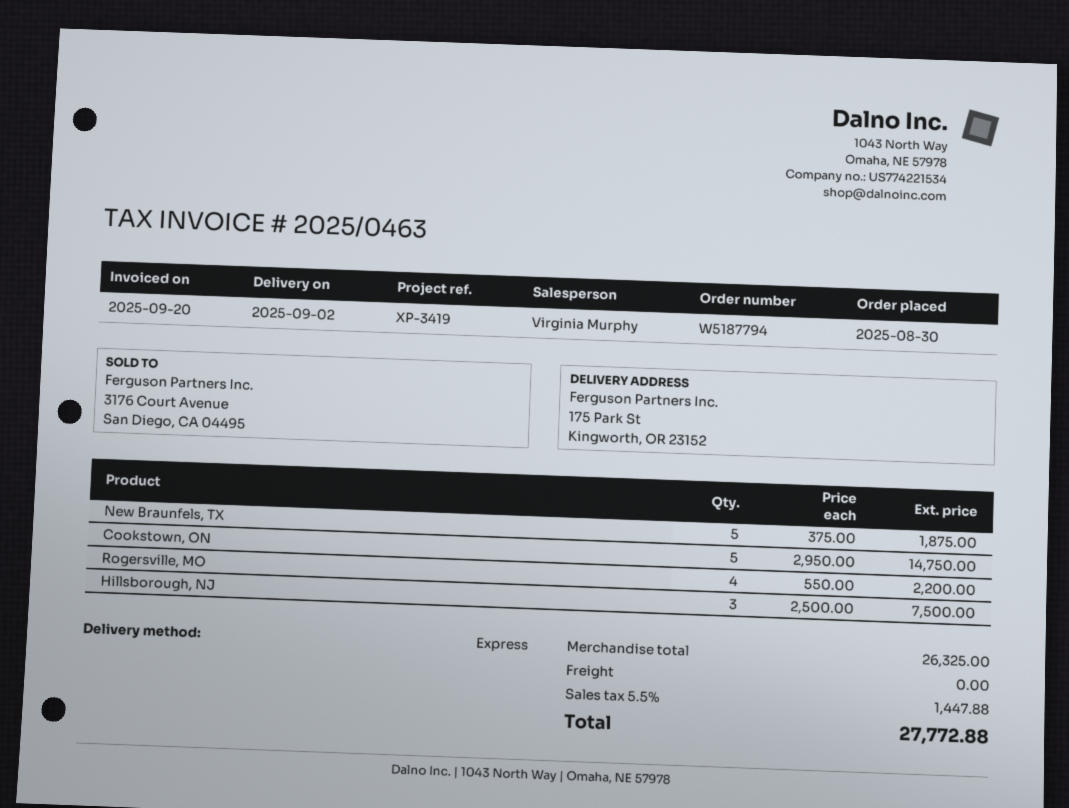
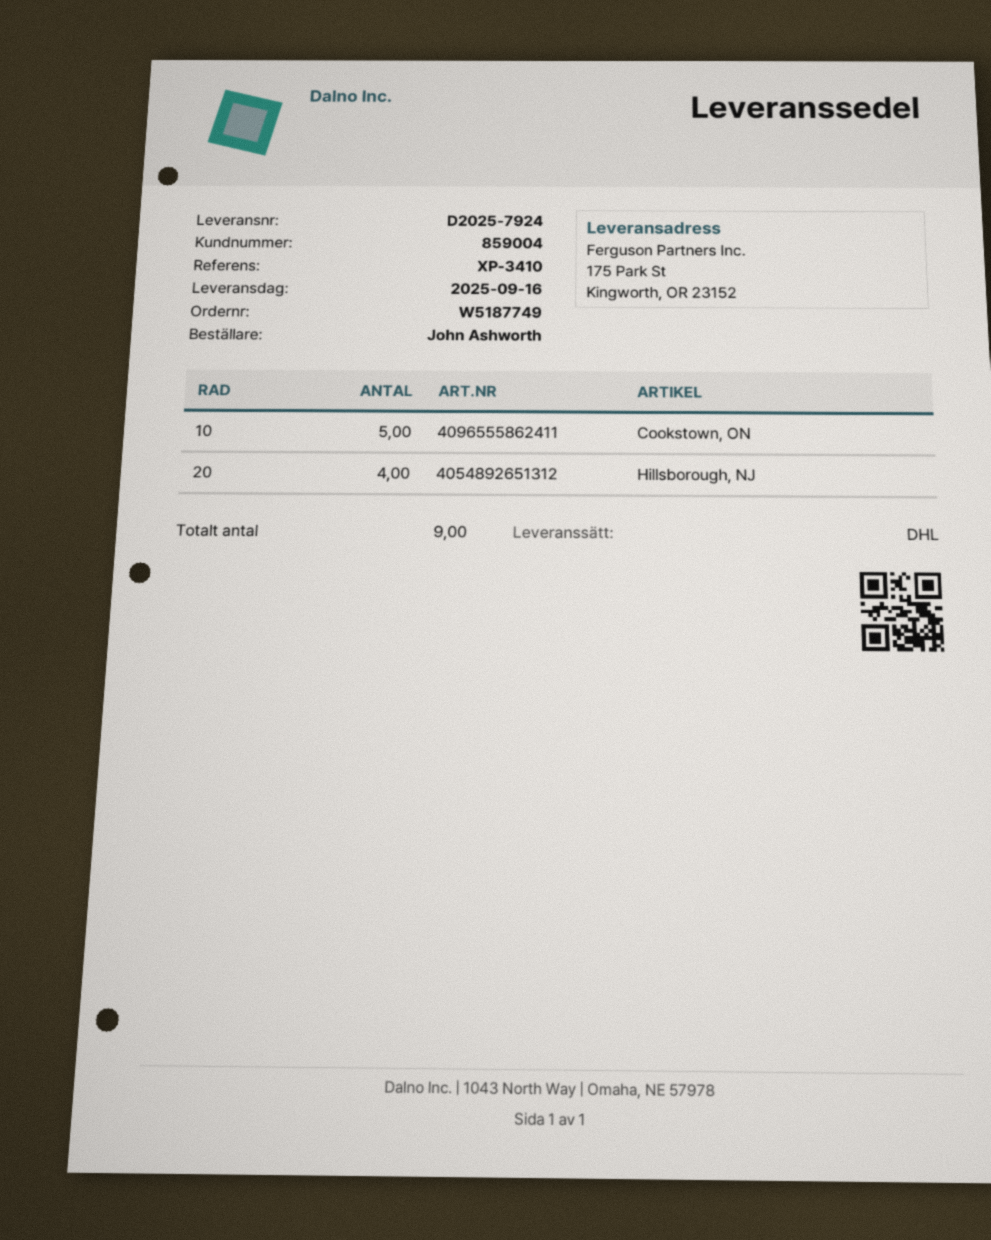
order number: W5187794 -> W5187749
delivery date: 2025-09-02 -> 2025-09-16
reference: XP-3419 -> XP-3410
shipping method: express -> DHL
New Braunfels, TX: 5 -> none
Rogersville, MO: 4 -> none
Hillsborough, NJ: 3 -> 4

